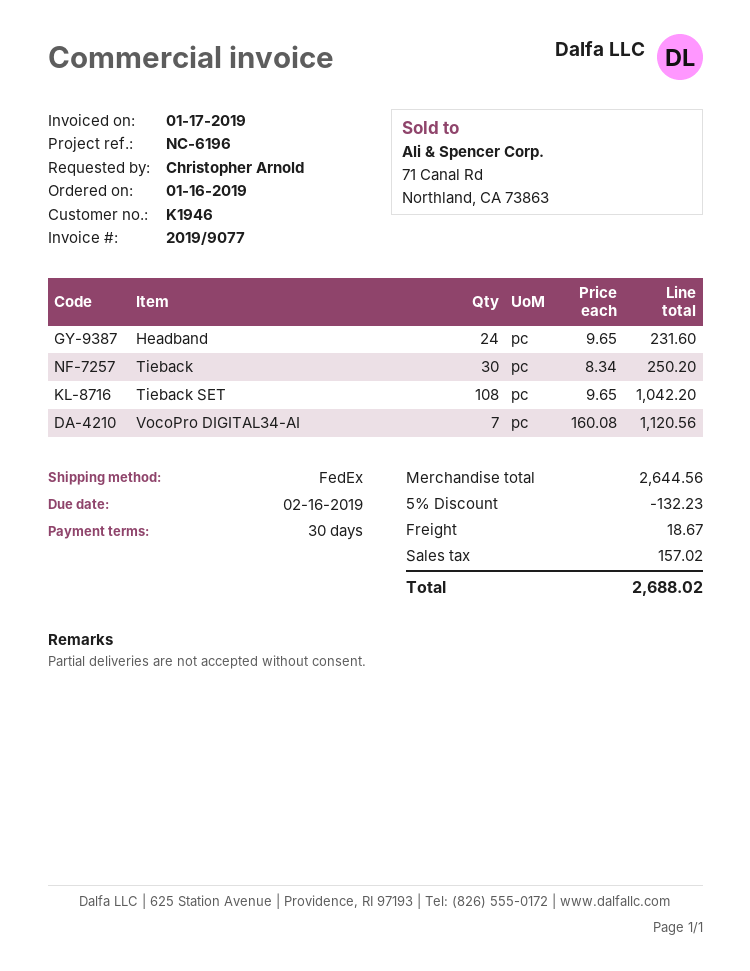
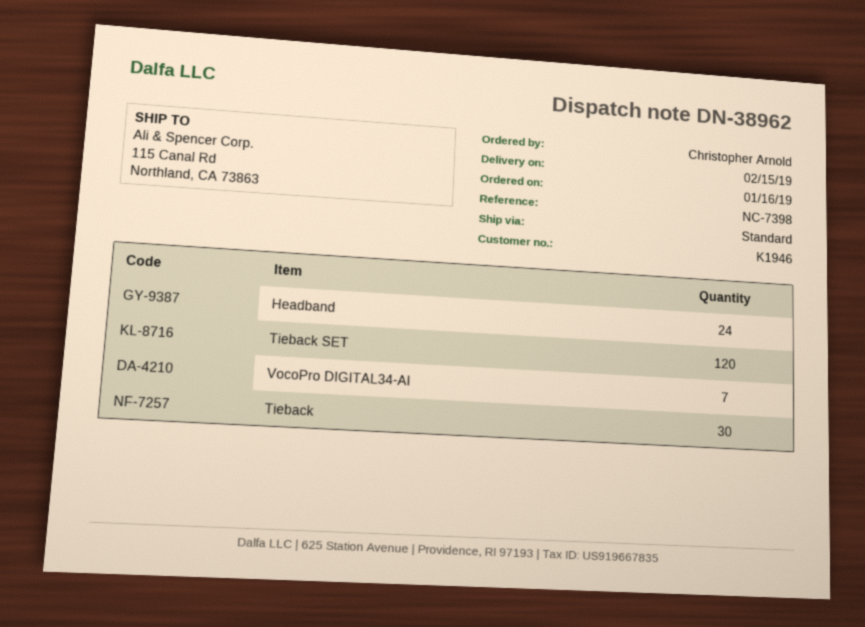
reference: NC-6196 -> NC-7398
shipping method: FedEx -> standard
Tieback SET: 108 -> 120

